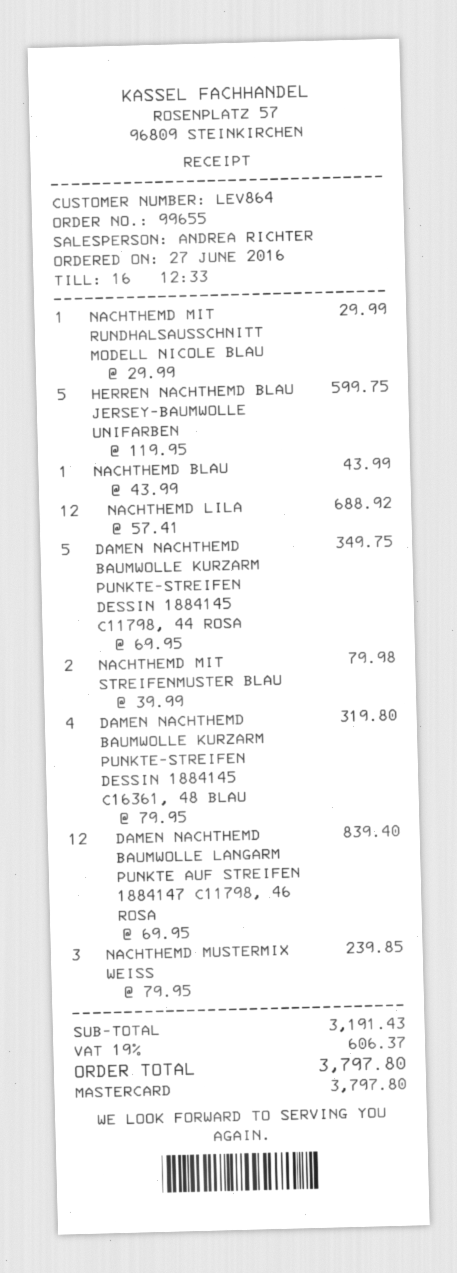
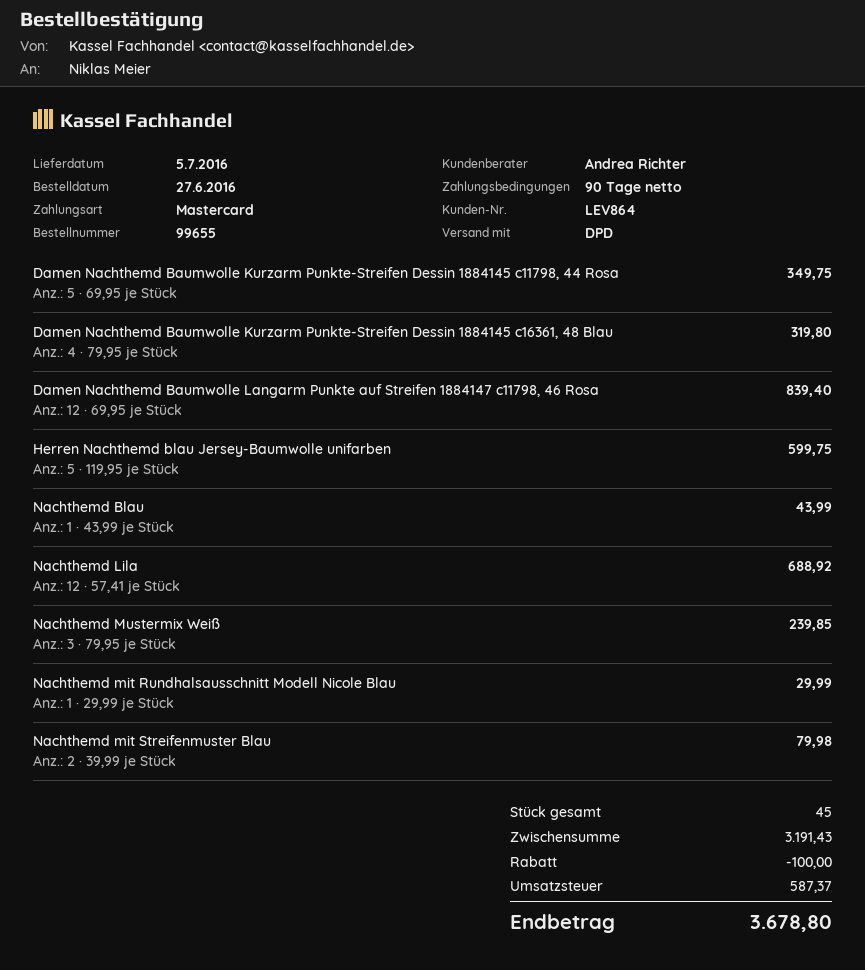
discount: none -> 100.00
tax: 606.37 -> 587.37
total: 3797.80 -> 3678.80

